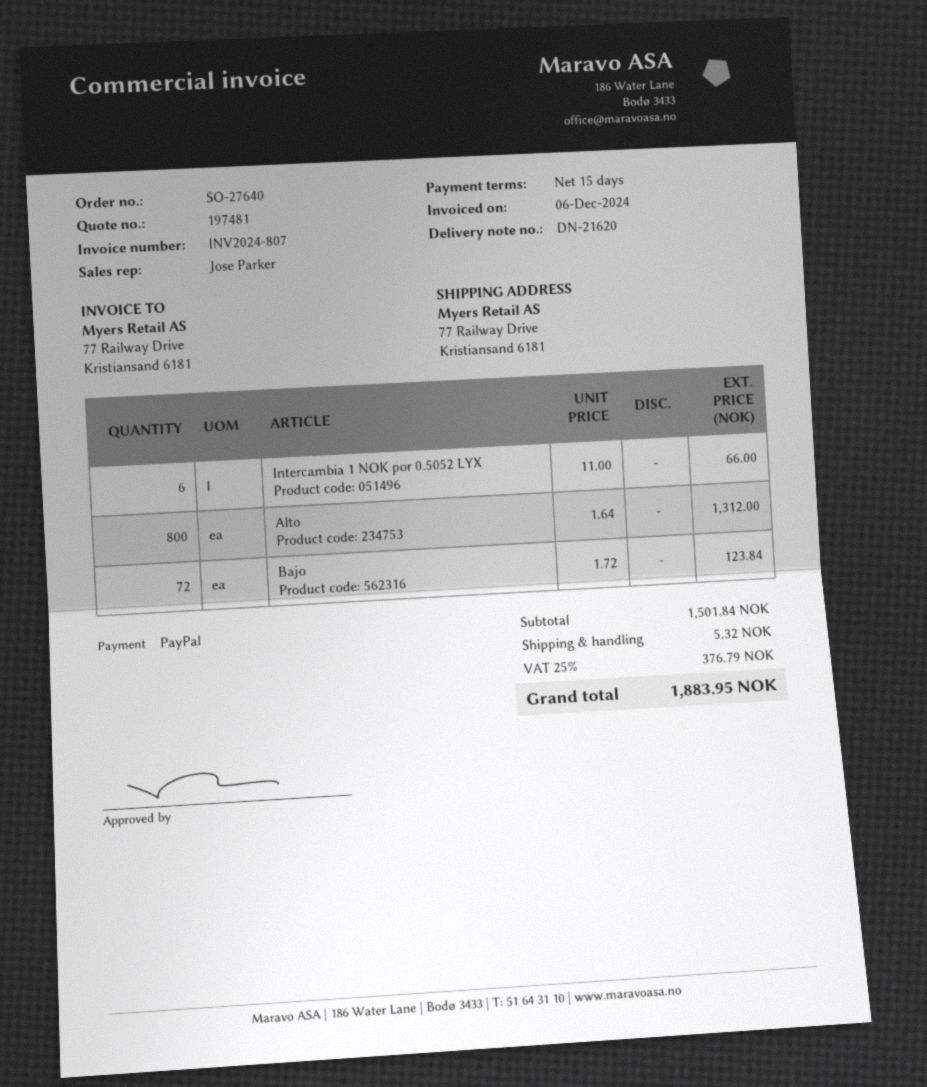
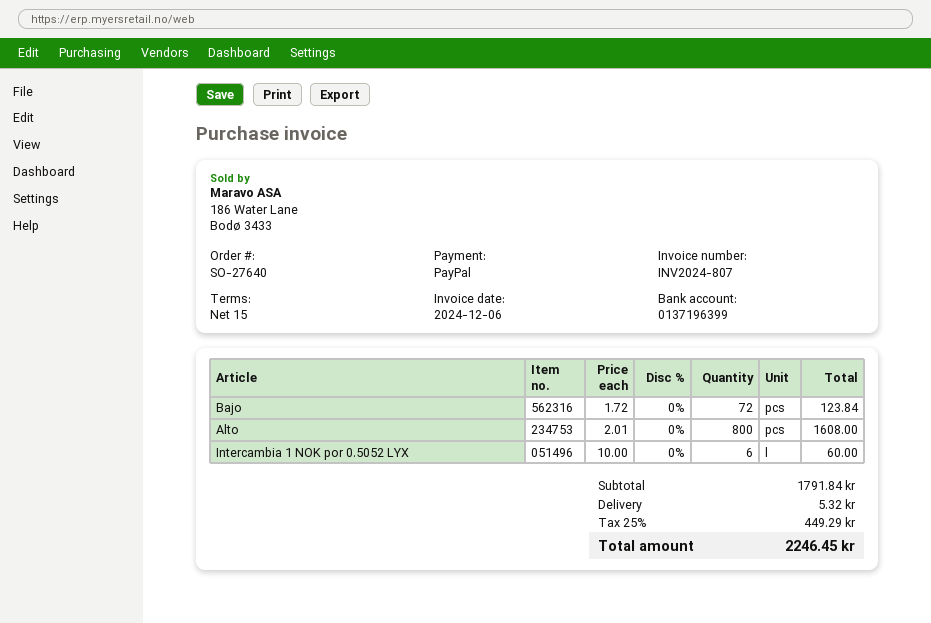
Intercambia 1 NOK por 0.5052 LYX: 6 x 11.00 = 66.00 -> 6 x 10.00 = 60.00
Alto: 800 x 1.64 = 1312.00 -> 800 x 2.01 = 1608.00
subtotal: 1501.84 -> 1791.84
tax: 25% = 376.79 -> 25% = 449.29
total: 1883.95 -> 2246.45

